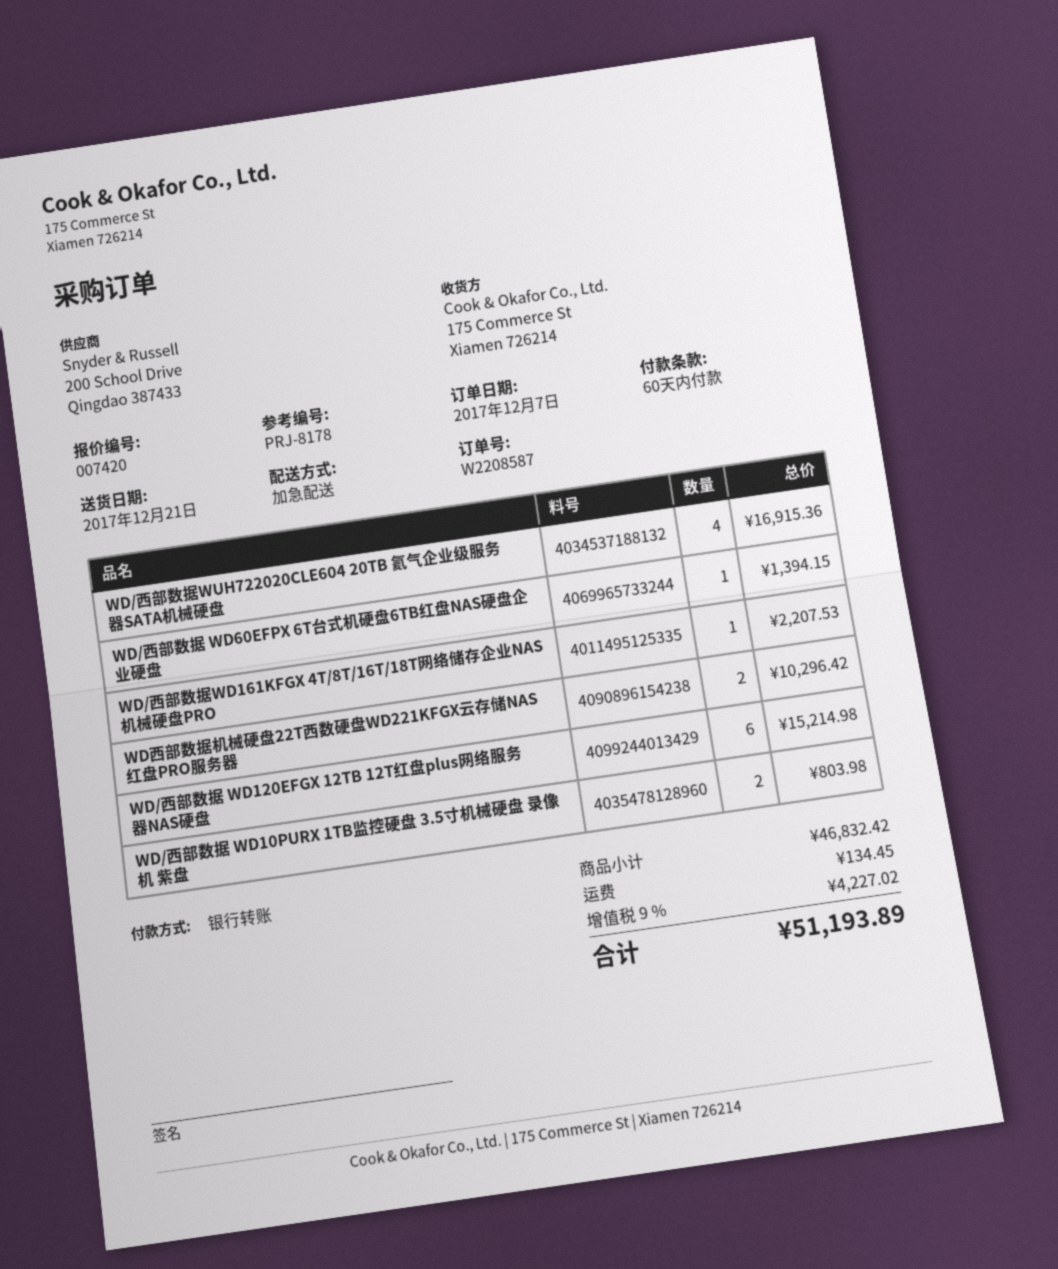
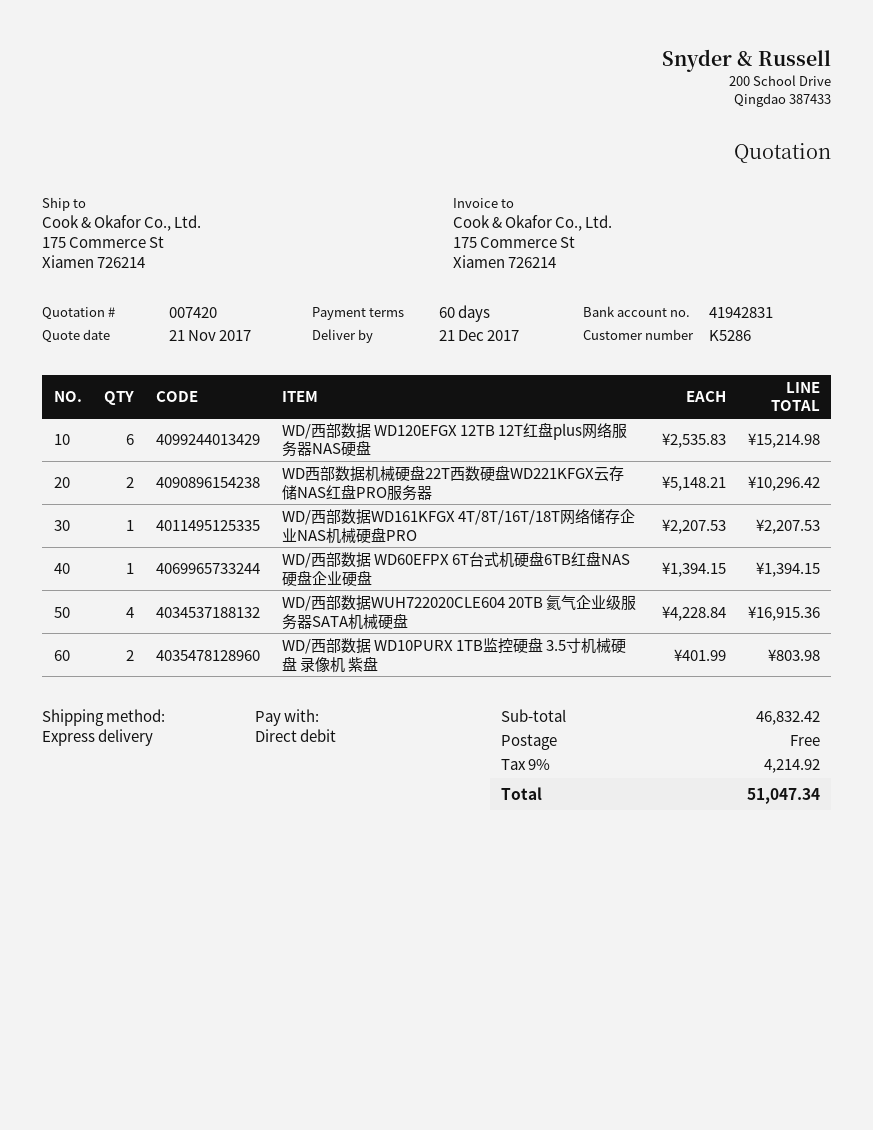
payment method: bank transfer -> direct debit
shipping: 134.45 -> 0.00
tax: 9% = 4227.02 -> 9% = 4214.92
total: 51193.89 -> 51047.34

